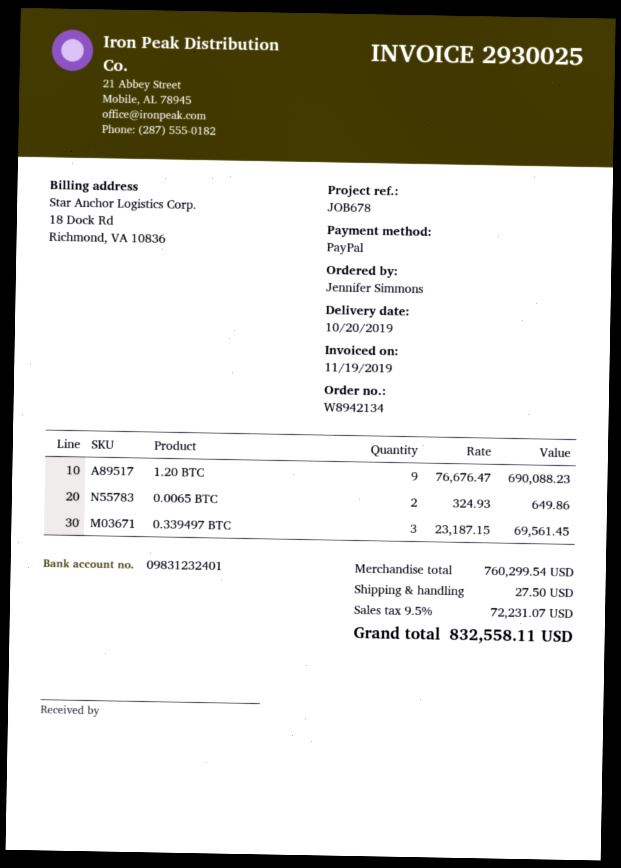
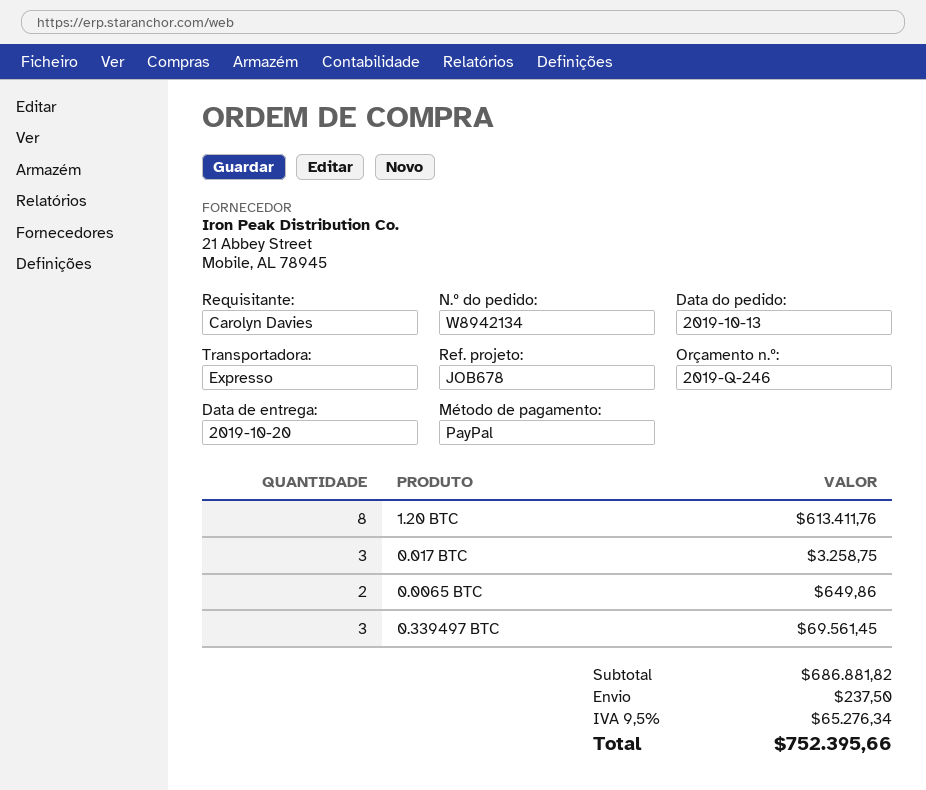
ordered by: Jennifer Simmons -> Carolyn Davies
1.20 BTC: 9 for 690088.23 -> 8 for 613411.76
0.017 BTC: none -> 3 for 3258.75
subtotal: 760299.54 -> 686881.82
shipping: 27.50 -> 237.50
tax: 9.5% = 72231.07 -> 9.5% = 65276.34
total: 832558.11 -> 752395.66

